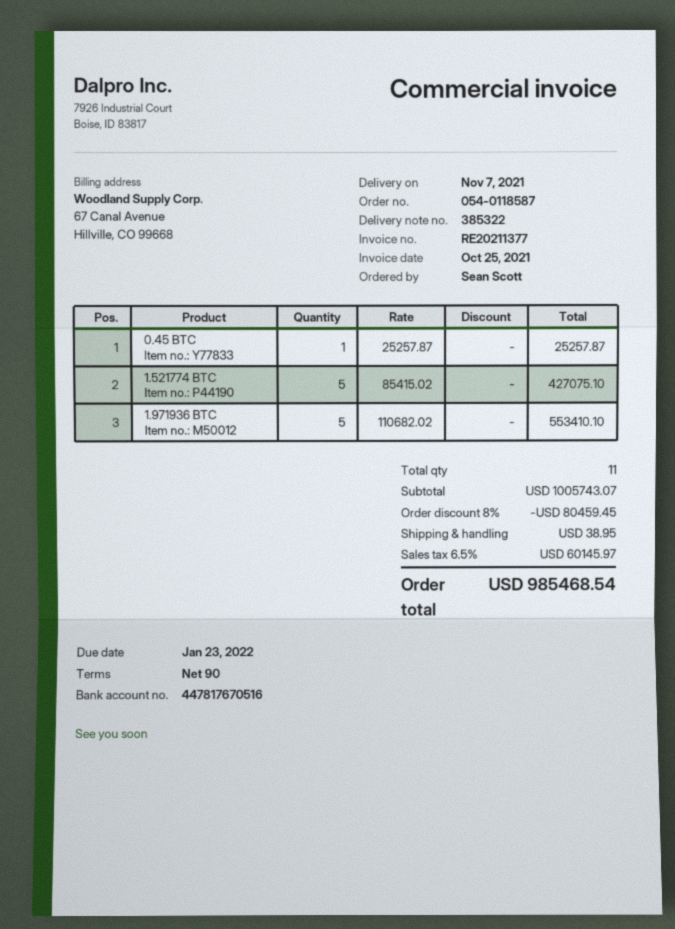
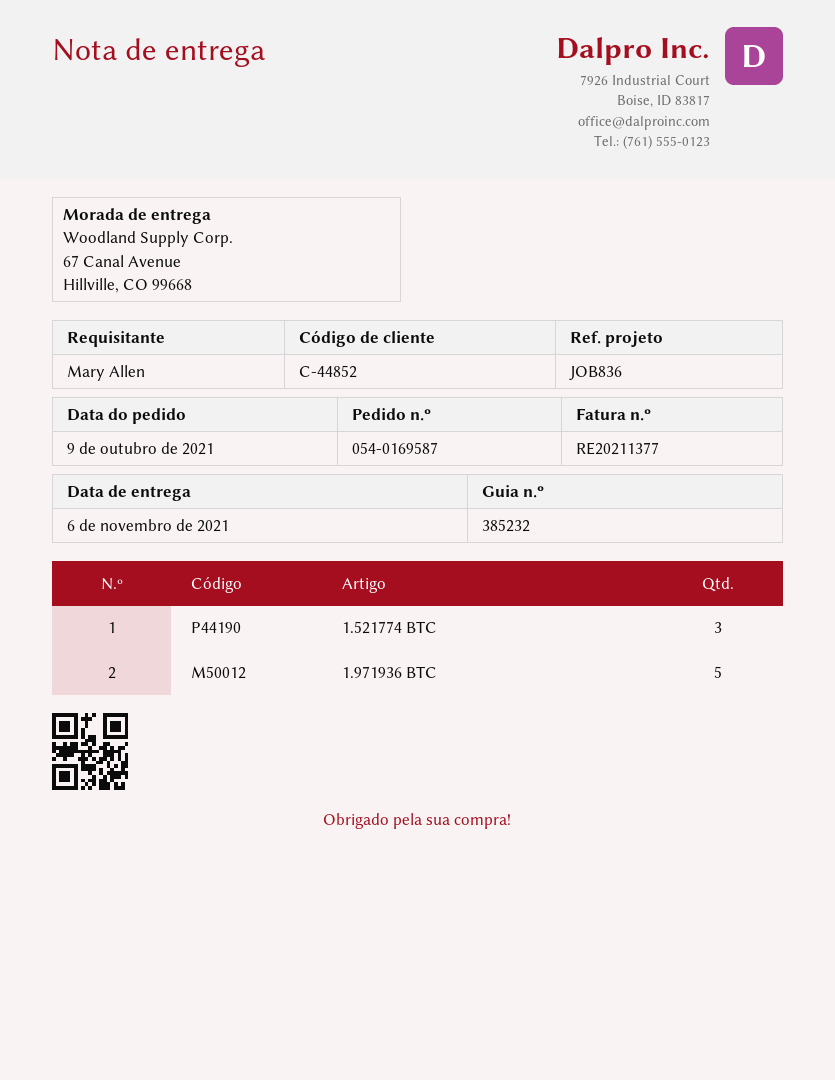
order number: 054-0118587 -> 054-0169587
delivery note number: 385322 -> 385232
delivery date: 2021-11-07 -> 2021-11-06
ordered by: Sean Scott -> Mary Allen
0.45 BTC: 1 -> none
1.521774 BTC: 5 -> 3

